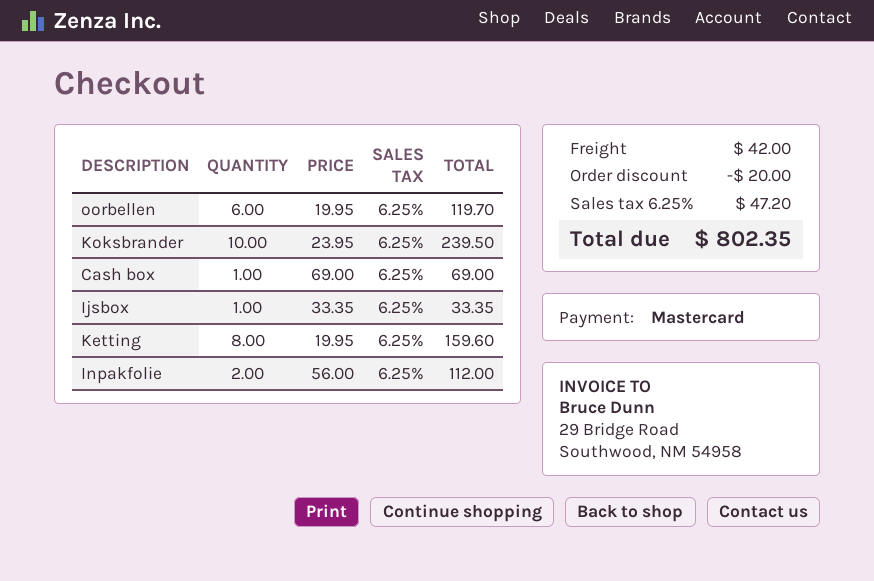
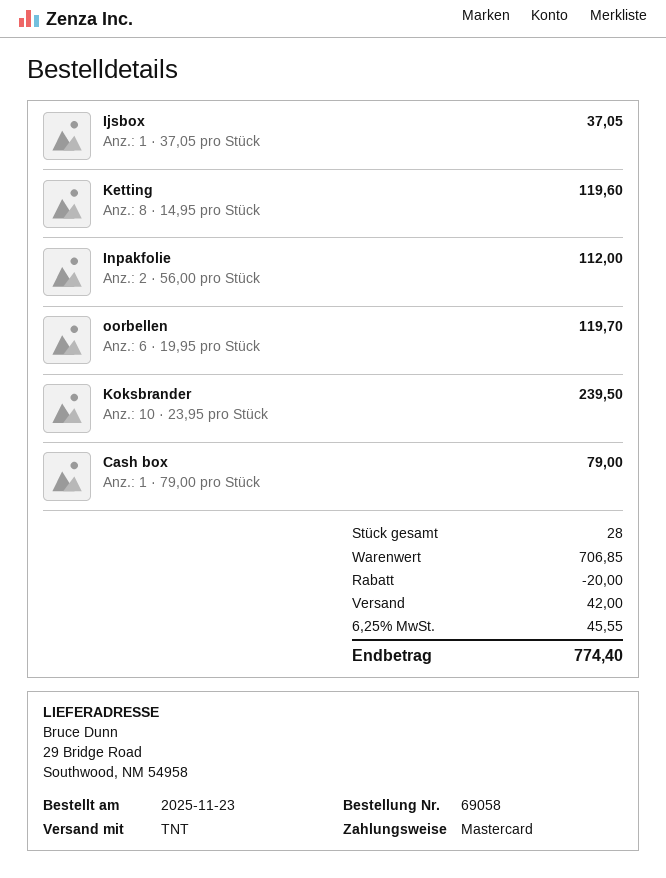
Cash box: 1 x 69.00 = 69.00 -> 1 x 79.00 = 79.00
Ijsbox: 1 x 33.35 = 33.35 -> 1 x 37.05 = 37.05
Ketting: 8 x 19.95 = 159.60 -> 8 x 14.95 = 119.60
tax: 6.25% = 47.20 -> 6.25% = 45.55
total: 802.35 -> 774.40

